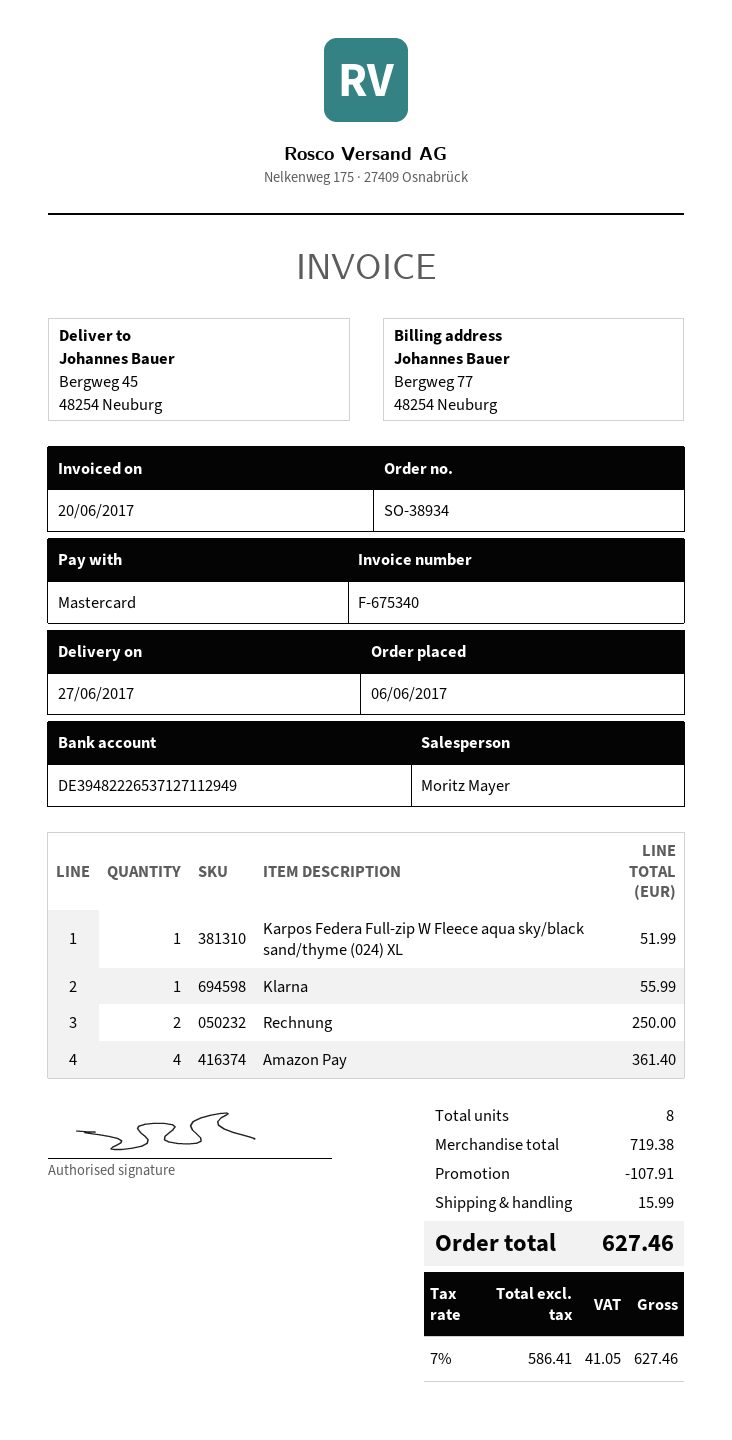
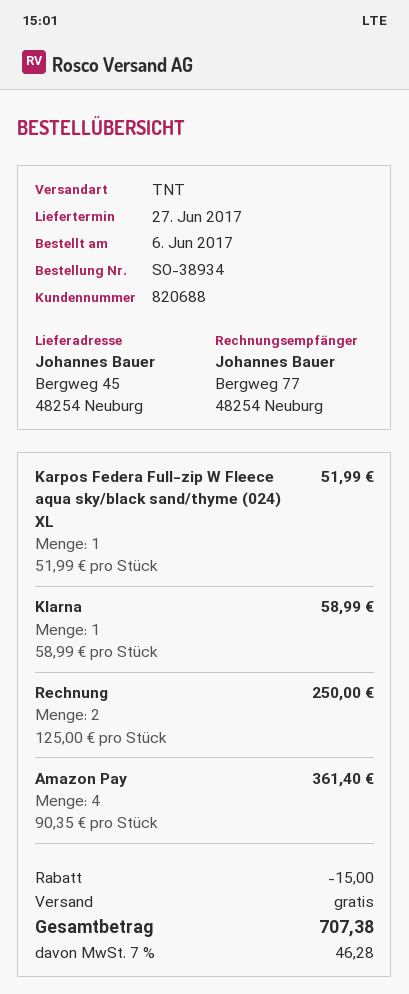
Klarna: 1 for 55.99 -> 1 for 58.99
discount: 107.91 -> 15.00
shipping: 15.99 -> 0.00
tax: 7% = 41.05 -> 7% = 46.28
total: 627.46 -> 707.38

